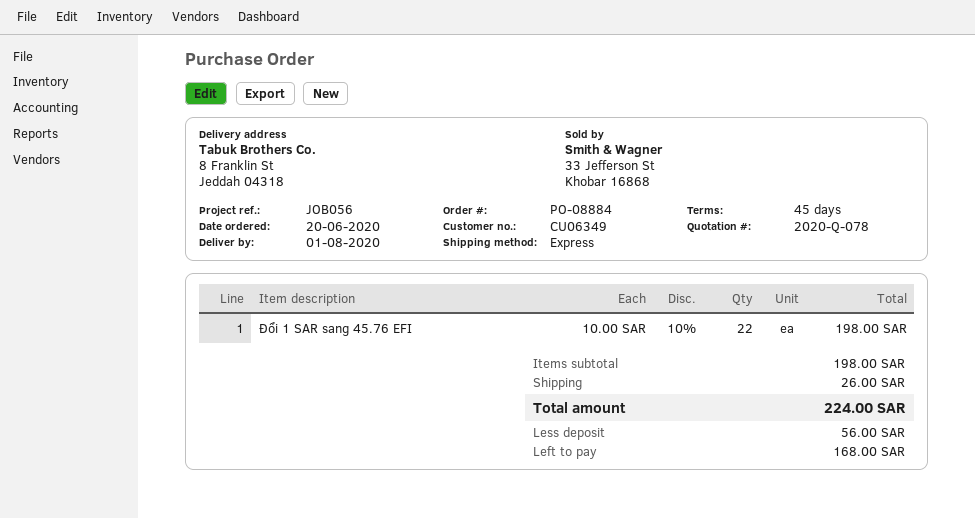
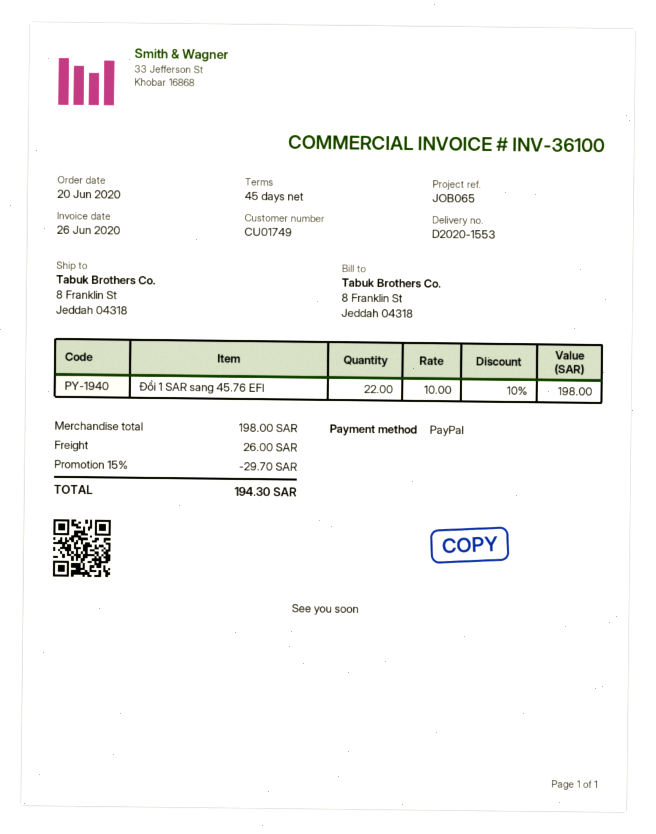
customer number: CU06349 -> CU01749
reference: JOB056 -> JOB065
discount: none -> 15% = 29.70
total: 224.00 -> 194.30

